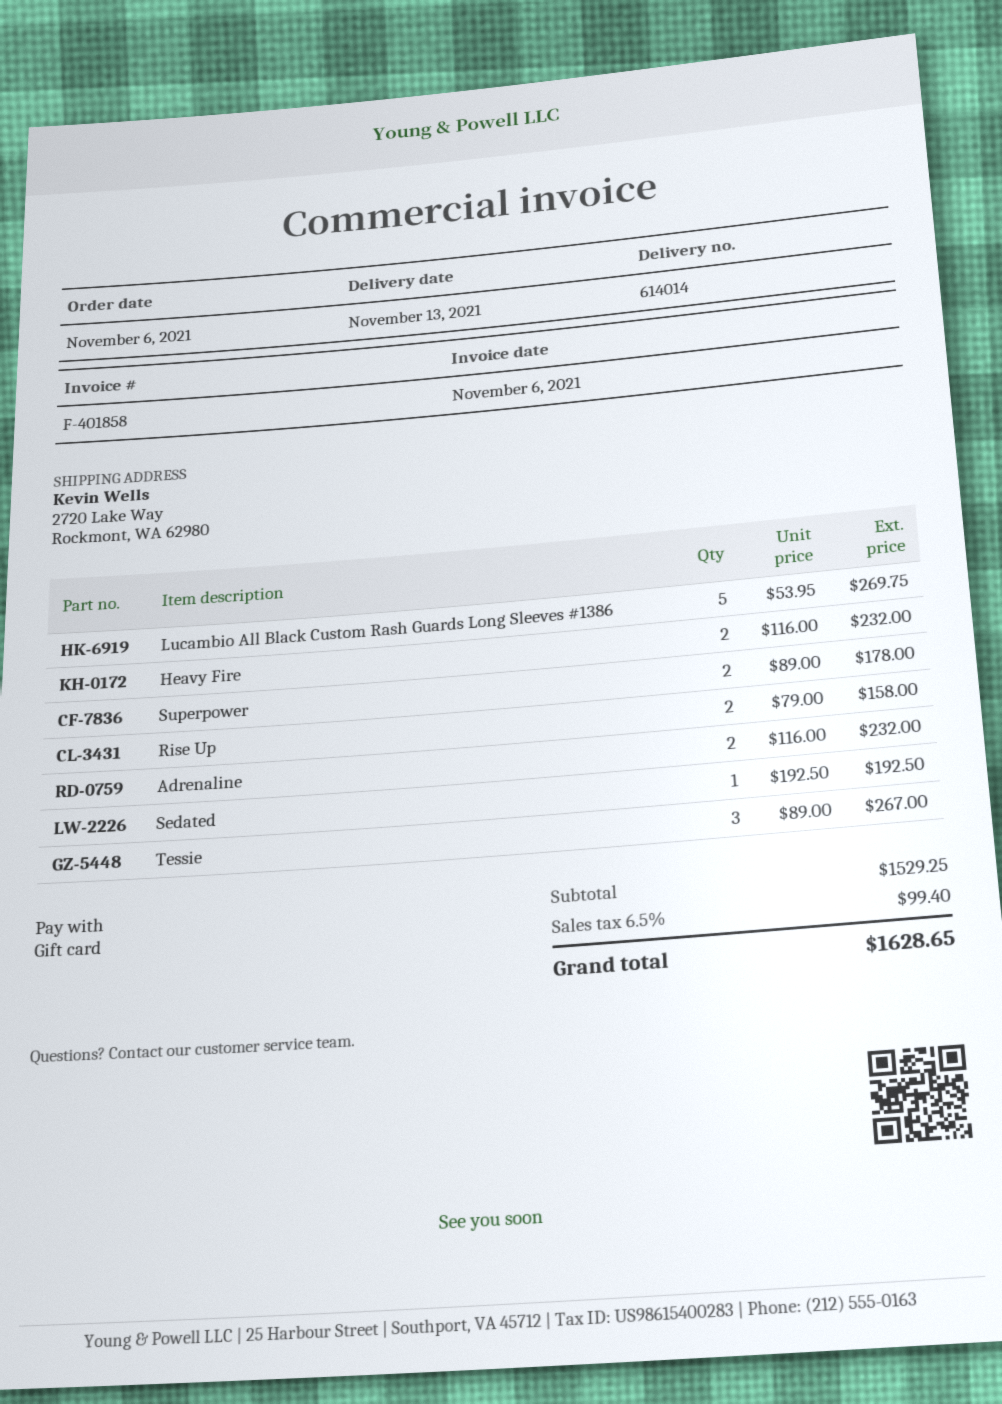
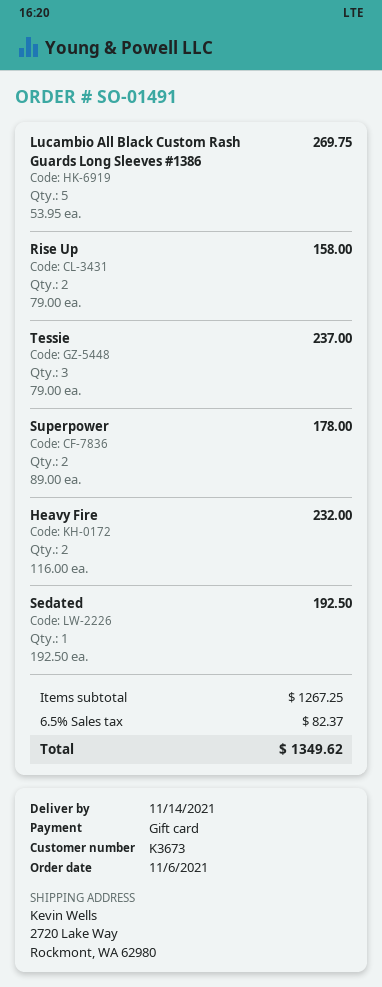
delivery date: 2021-11-13 -> 2021-11-14
Adrenaline: 2 x 116.00 = 232.00 -> none
Tessie: 3 x 89.00 = 267.00 -> 3 x 79.00 = 237.00
subtotal: 1529.25 -> 1267.25
tax: 6.5% = 99.40 -> 6.5% = 82.37
total: 1628.65 -> 1349.62

